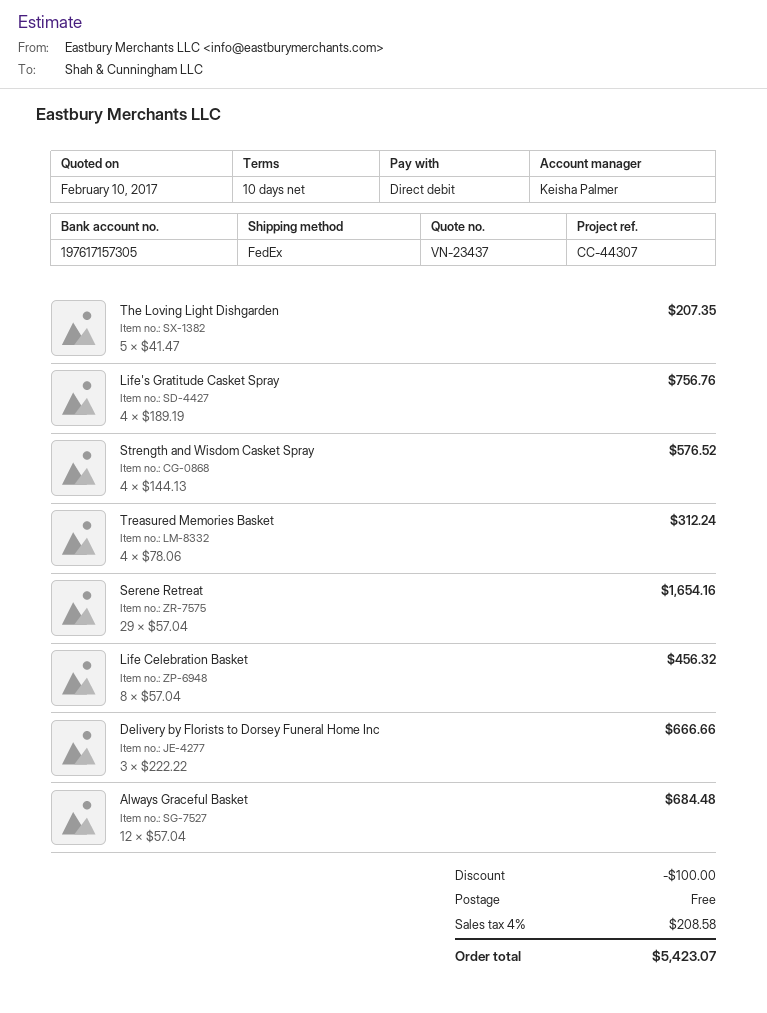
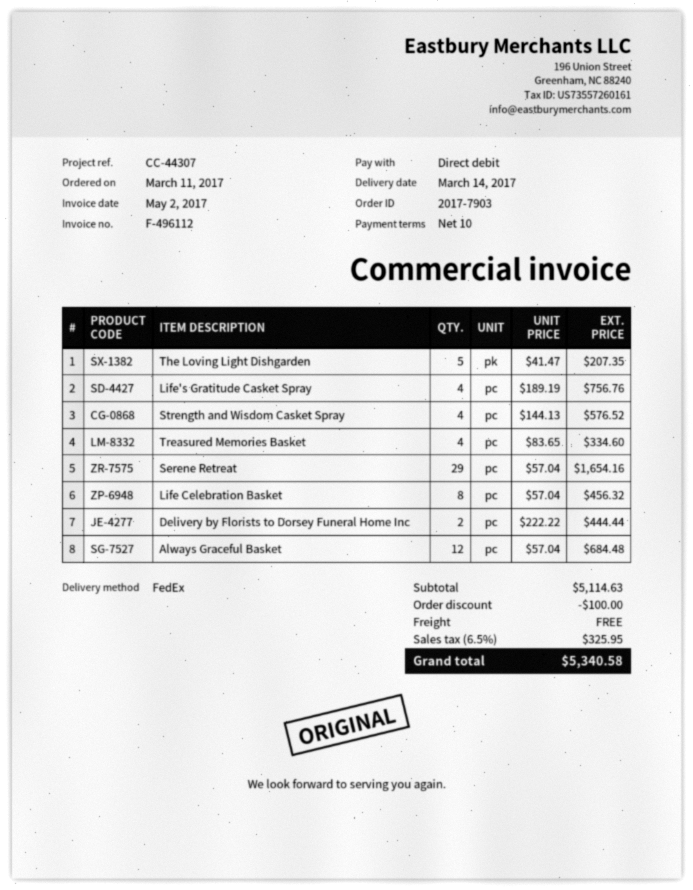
Treasured Memories Basket: 4 x 78.06 = 312.24 -> 4 x 83.65 = 334.60
Delivery by Florists to Dorsey Funeral Home Inc: 3 x 222.22 = 666.66 -> 2 x 222.22 = 444.44
tax: 4% = 208.58 -> 6.5% = 325.95
total: 5423.07 -> 5340.58

